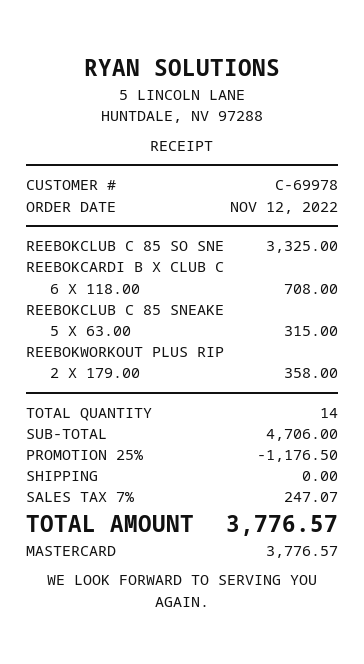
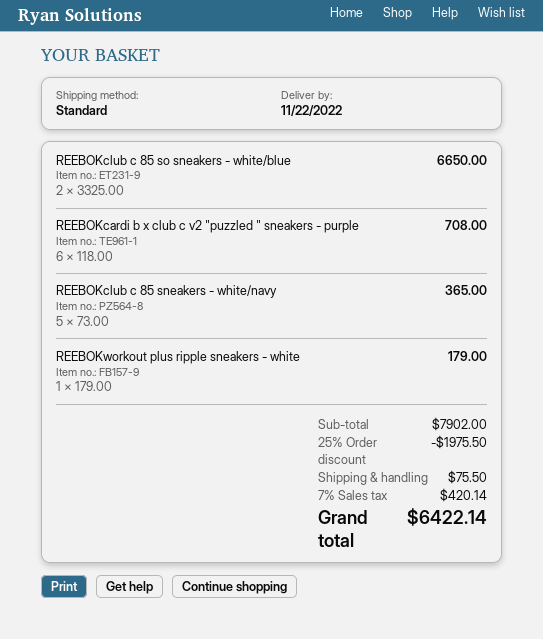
REEBOKCLUB C 85 SO SNE: 1 x 3325.00 = 3325.00 -> 2 x 3325.00 = 6650.00
REEBOKCLUB C 85 SNEAKE: 5 x 63.00 = 315.00 -> 5 x 73.00 = 365.00
REEBOKWORKOUT PLUS RIP: 2 x 179.00 = 358.00 -> 1 x 179.00 = 179.00
subtotal: 4706.00 -> 7902.00
discount: 25% = 1176.50 -> 25% = 1975.50
shipping: 0.00 -> 75.50
tax: 7% = 247.07 -> 7% = 420.14
total: 3776.57 -> 6422.14

